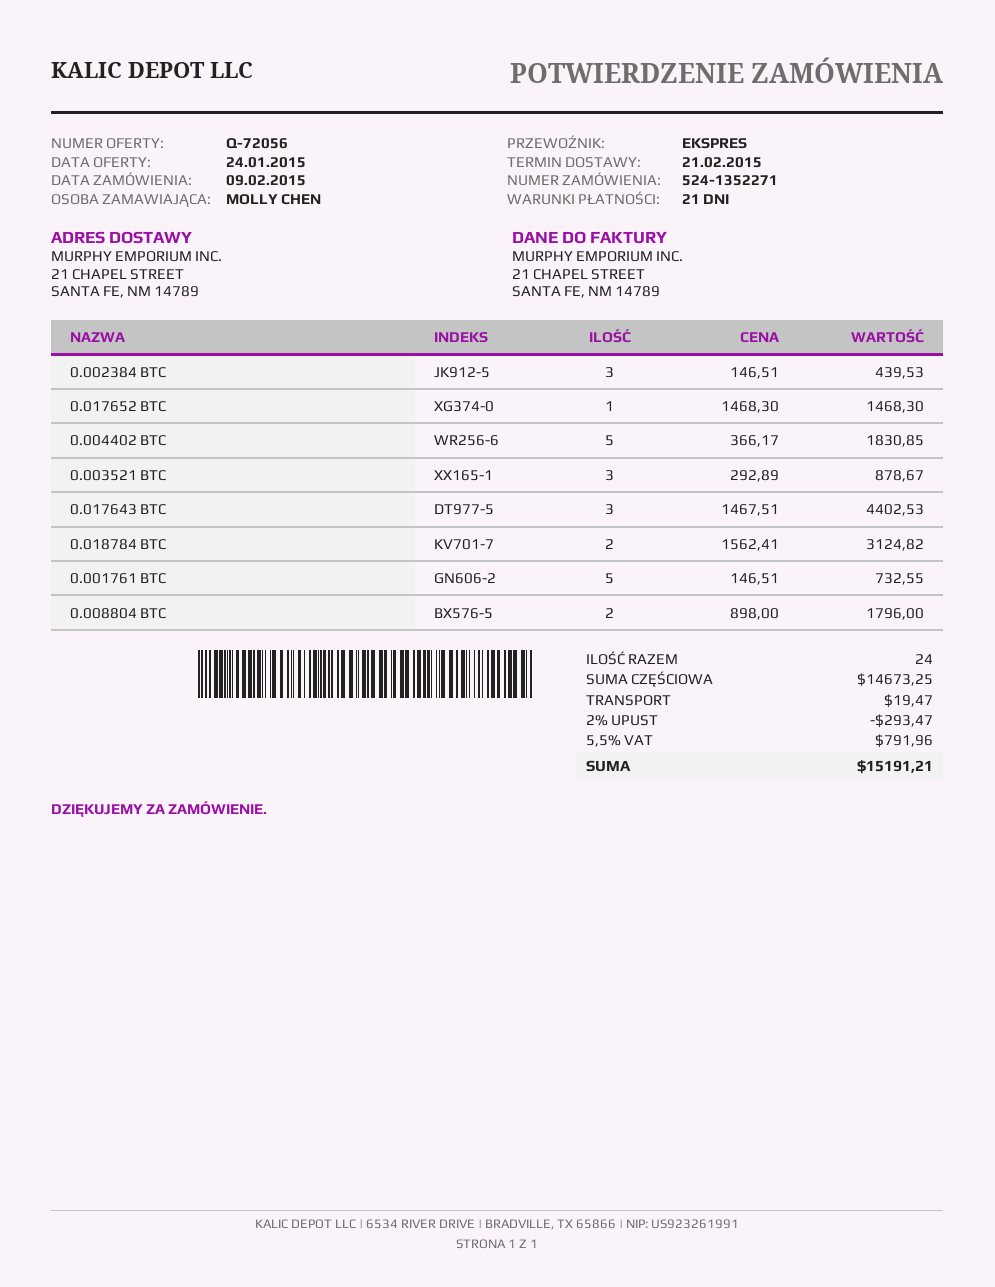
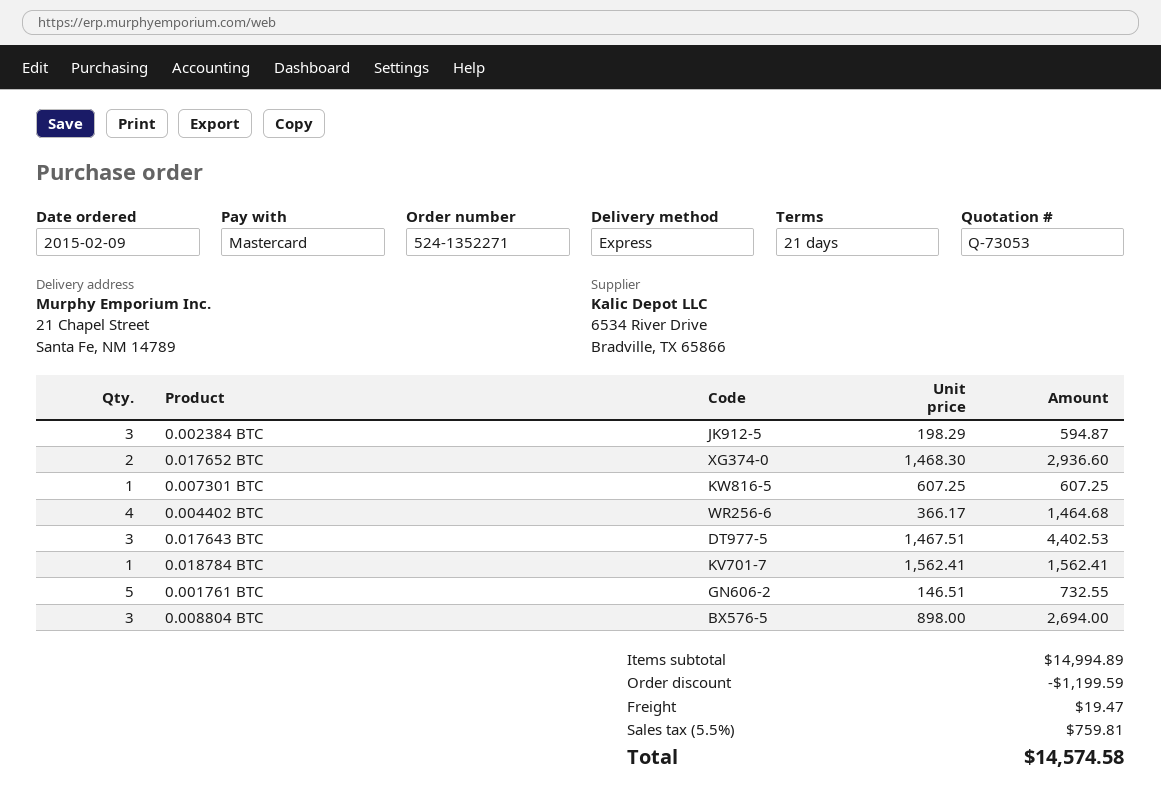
quote number: Q-72056 -> Q-73053
0.002384 BTC: 3 x 146.51 = 439.53 -> 3 x 198.29 = 594.87
0.017652 BTC: 1 x 1468.30 = 1468.30 -> 2 x 1468.30 = 2936.60
0.004402 BTC: 5 x 366.17 = 1830.85 -> 4 x 366.17 = 1464.68
0.003521 BTC: 3 x 292.89 = 878.67 -> none
0.018784 BTC: 2 x 1562.41 = 3124.82 -> 1 x 1562.41 = 1562.41
0.008804 BTC: 2 x 898.00 = 1796.00 -> 3 x 898.00 = 2694.00
0.007301 BTC: none -> 1 x 607.25 = 607.25
subtotal: 14673.25 -> 14994.89
discount: 293.47 -> 1199.59
tax: 5.5% = 791.96 -> 5.5% = 759.81
total: 15191.21 -> 14574.58

